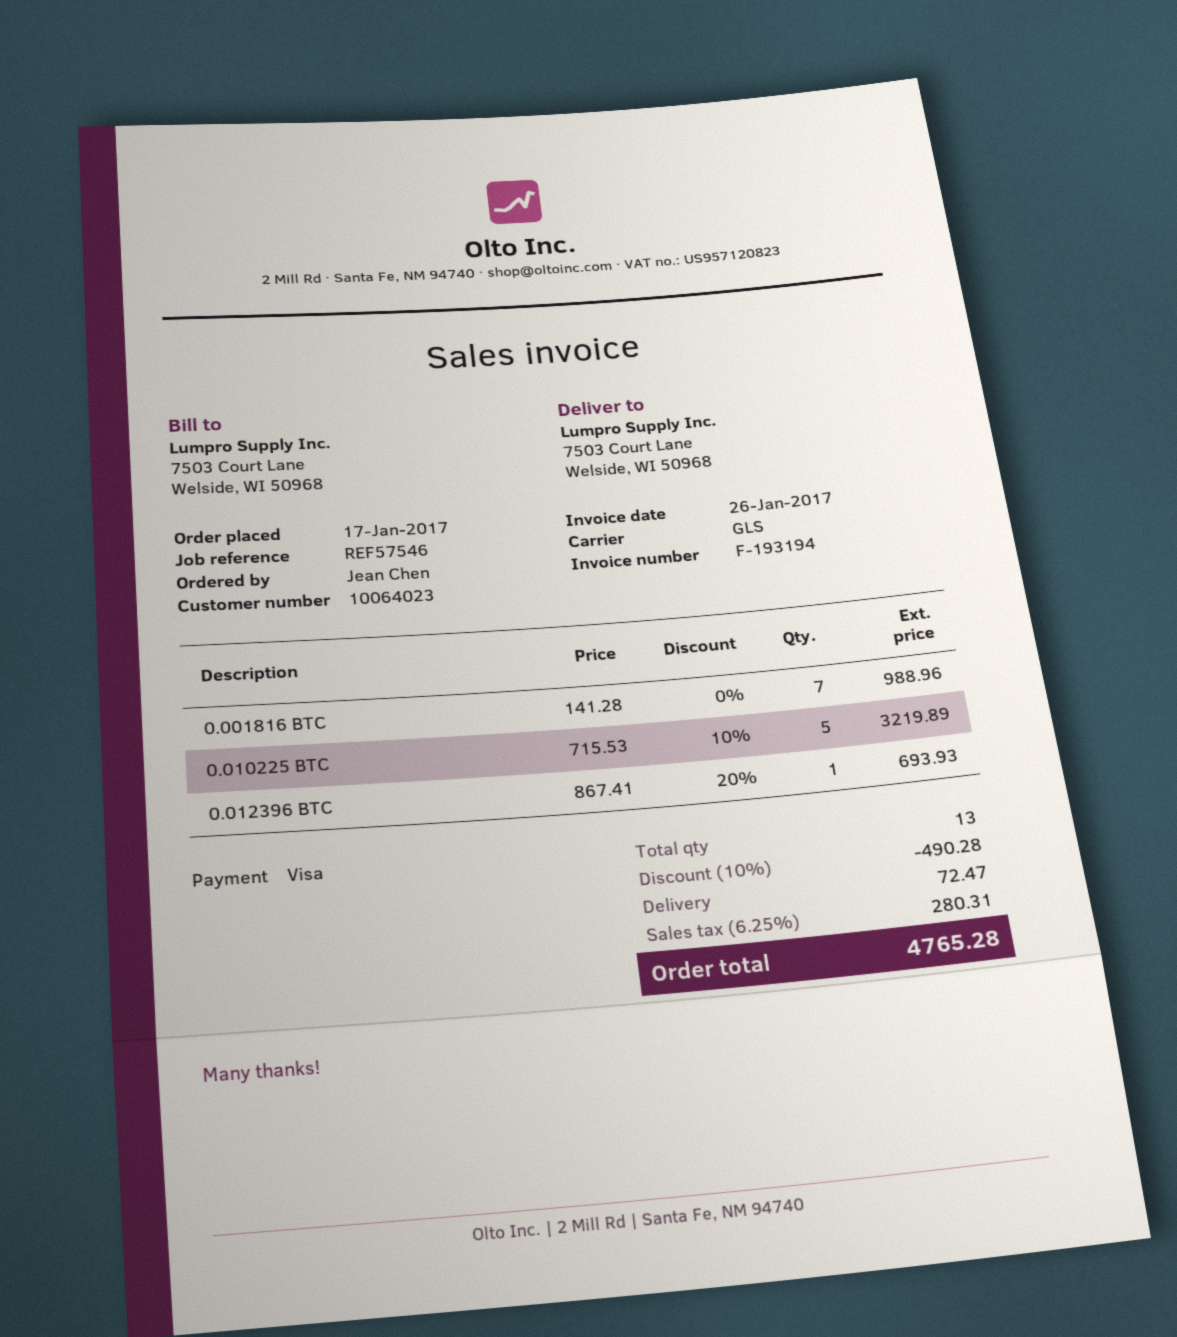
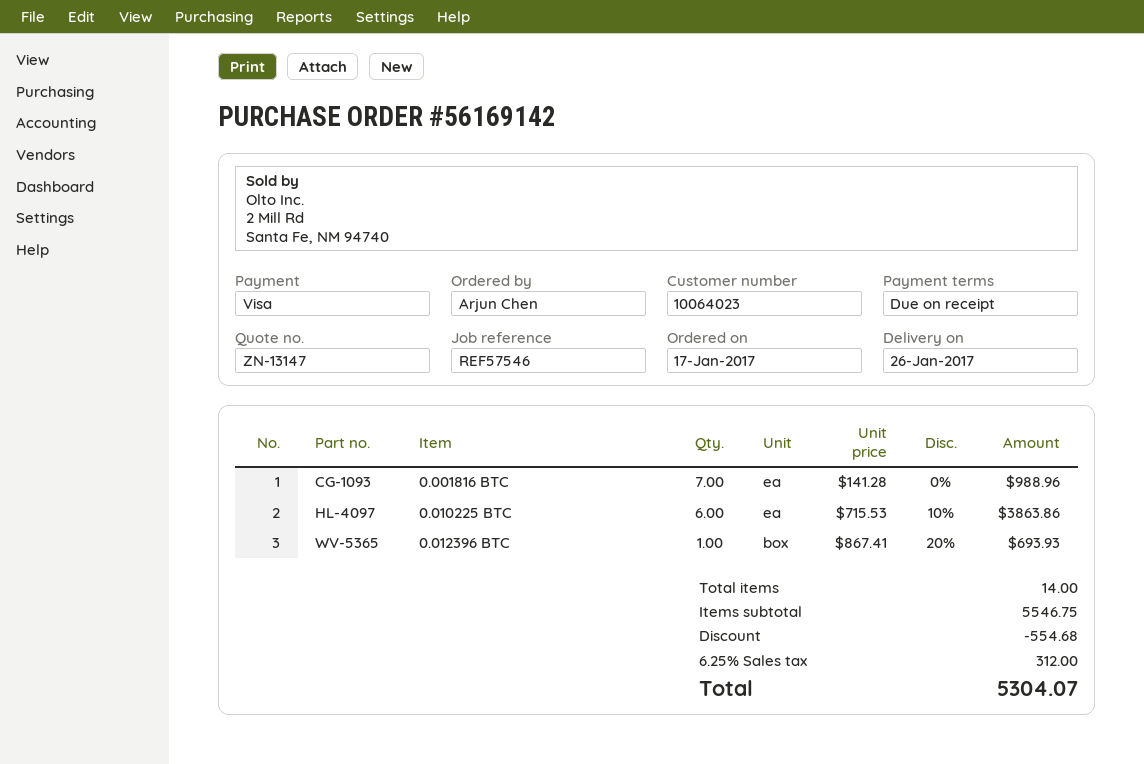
ordered by: Jean Chen -> Arjun Chen
0.010225 BTC: 5 x 715.53 - 10% = 3219.89 -> 6 x 715.53 - 10% = 3863.86
total quantity: 13 -> 14
discount: 490.28 -> 554.68
shipping: 72.47 -> none
tax: 6.25% = 280.31 -> 6.25% = 312.00
total: 4765.28 -> 5304.07

